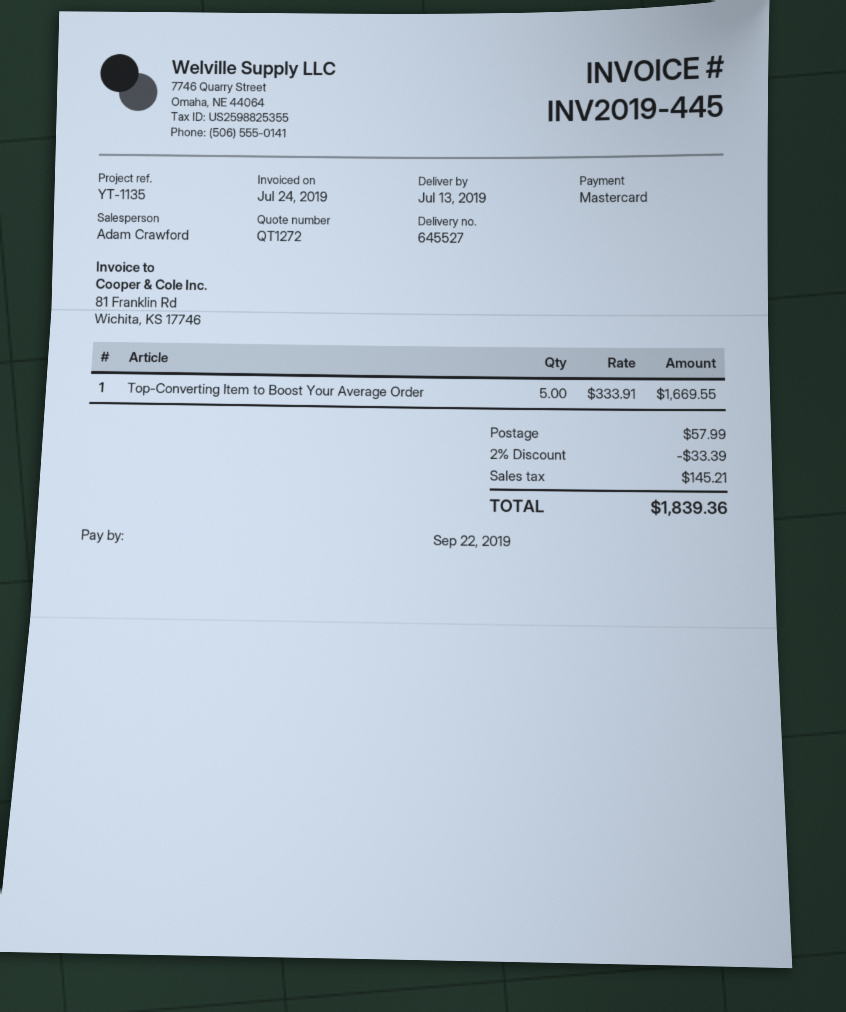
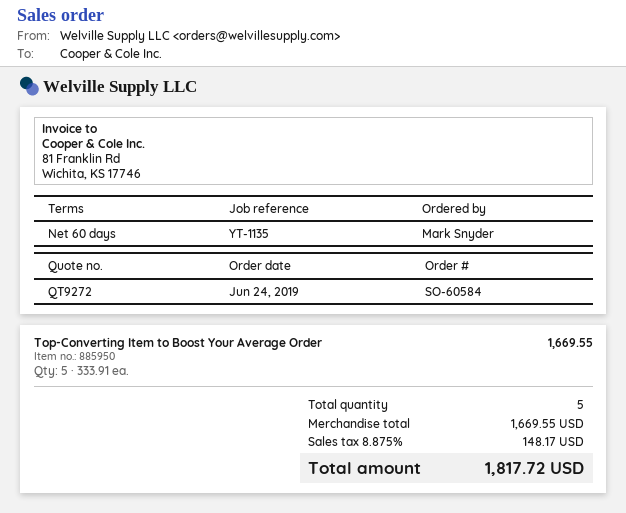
quote number: QT1272 -> QT9272
discount: 2% = 33.39 -> none
shipping: 57.99 -> none
tax: 145.21 -> 148.17
total: 1839.36 -> 1817.72

